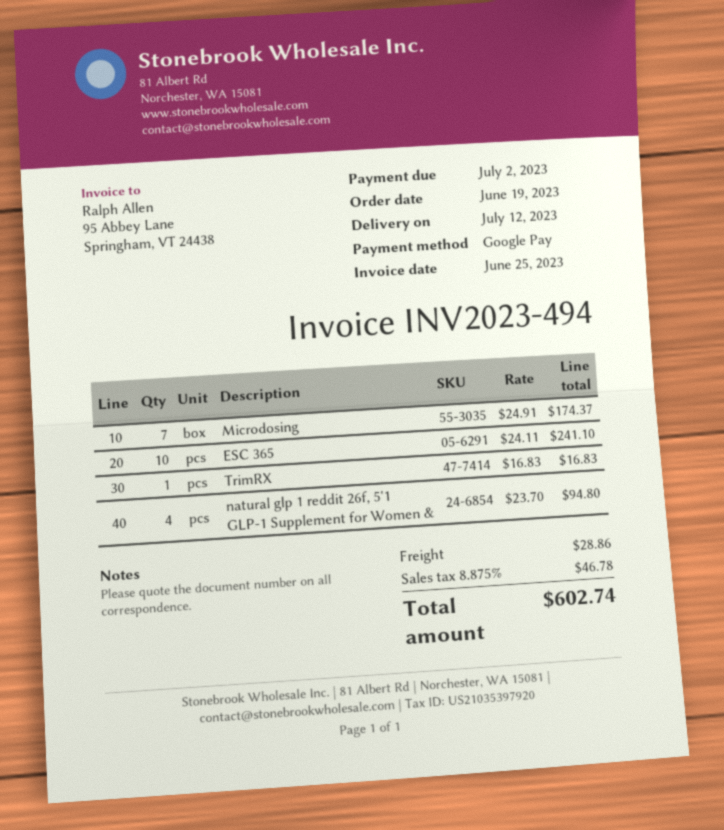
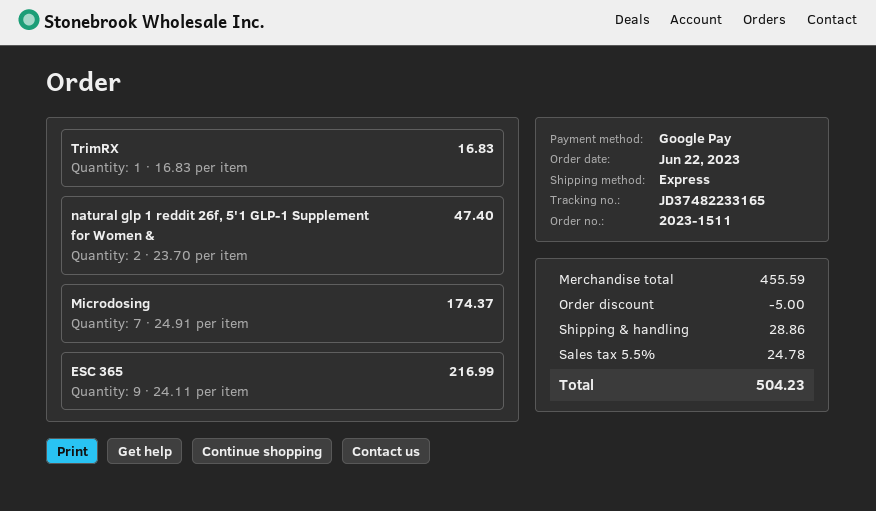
order date: 2023-06-19 -> 2023-06-22
ESC 365: 10 x 24.11 = 241.10 -> 9 x 24.11 = 216.99
natural glp 1 reddit 26f, 5'1 GLP-1 Supplement for Women &: 4 x 23.70 = 94.80 -> 2 x 23.70 = 47.40
discount: none -> 5.00
tax: 8.875% = 46.78 -> 5.5% = 24.78
total: 602.74 -> 504.23

